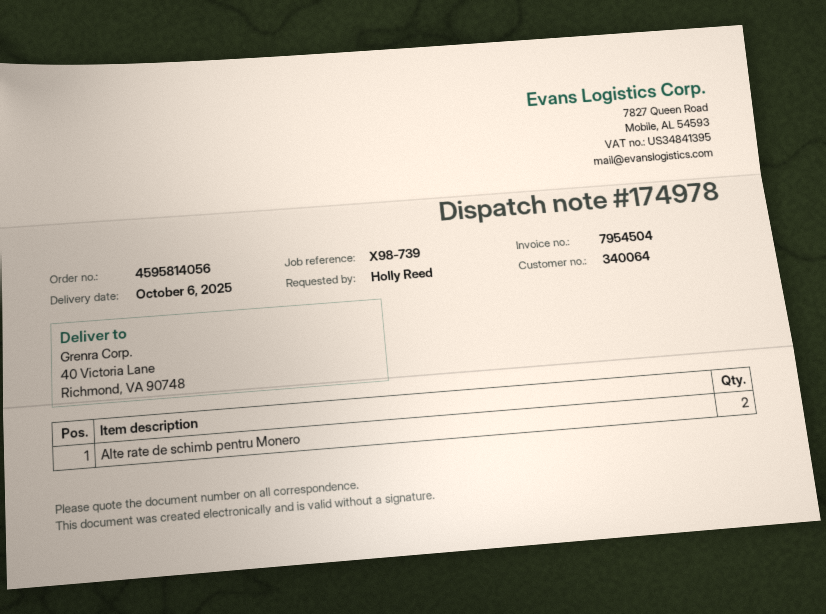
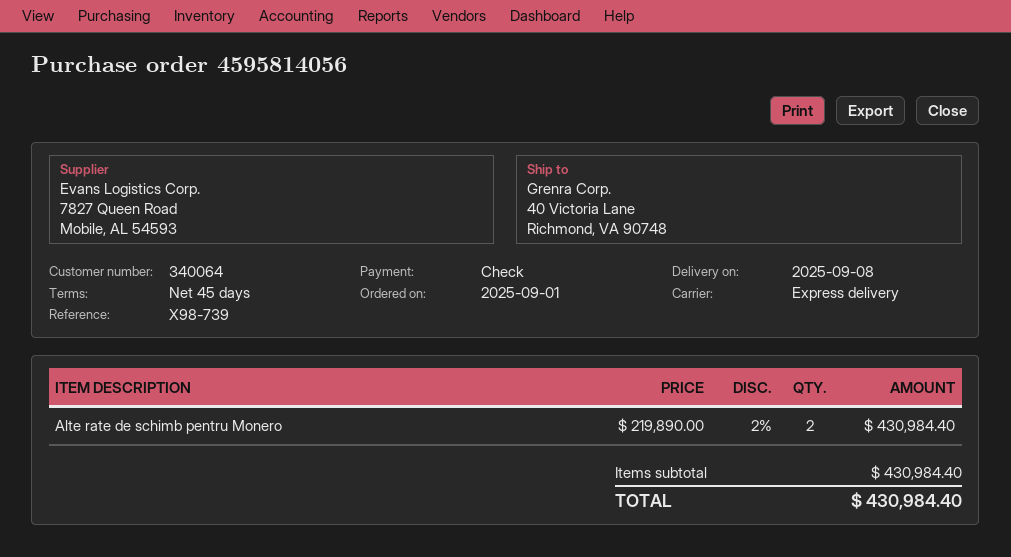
delivery date: 2025-10-06 -> 2025-09-08

